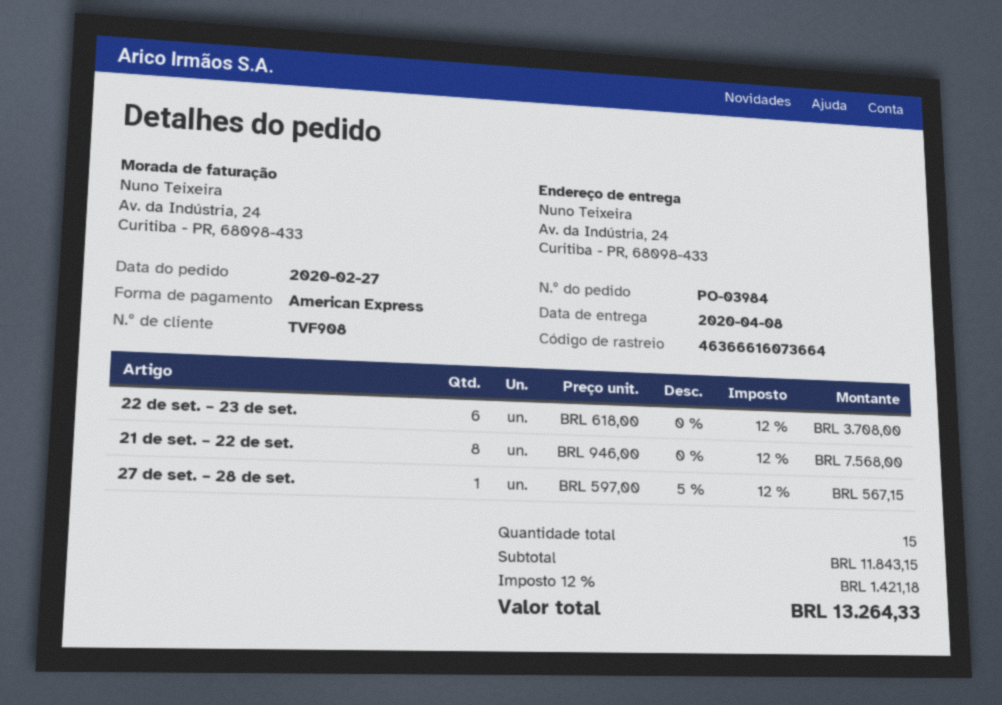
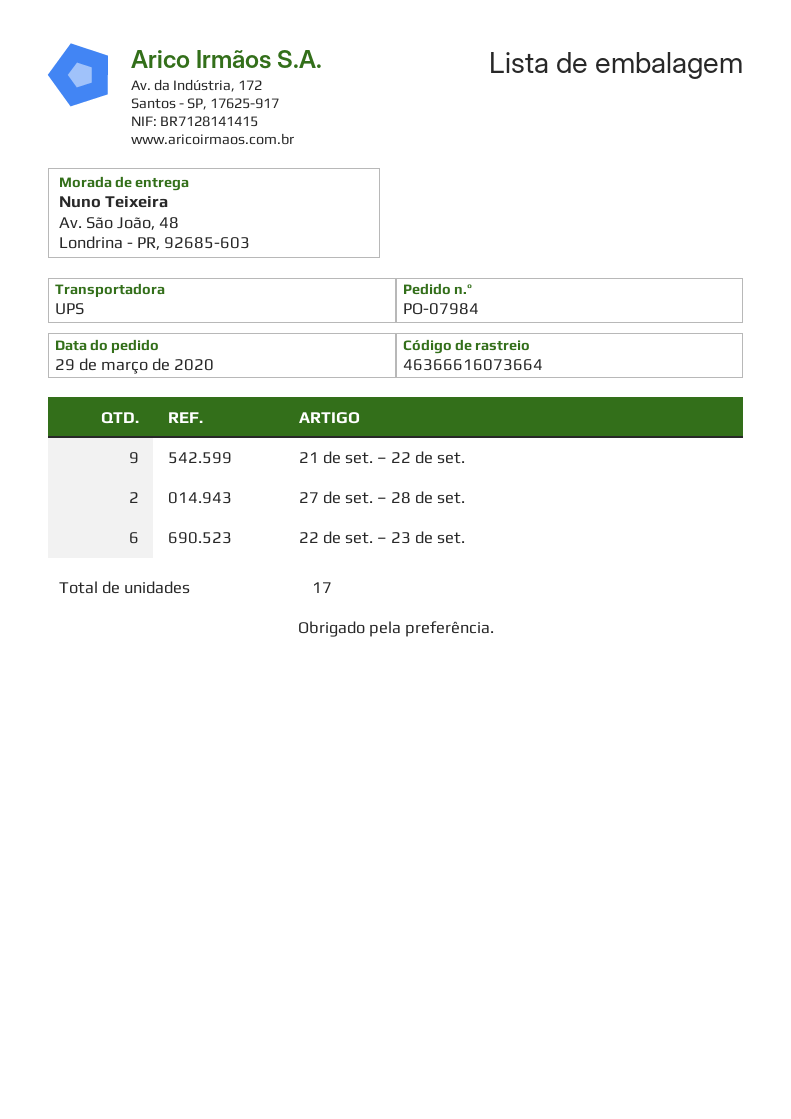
order number: PO-03984 -> PO-07984
order date: 2020-02-27 -> 2020-03-29
ship to: Av. da Indústria, 24, Curitiba - PR, 68098-433 -> Av. São João, 48, Londrina - PR, 92685-603
21 de set. – 22 de set.: 8 -> 9
27 de set. – 28 de set.: 1 -> 2
total quantity: 15 -> 17

